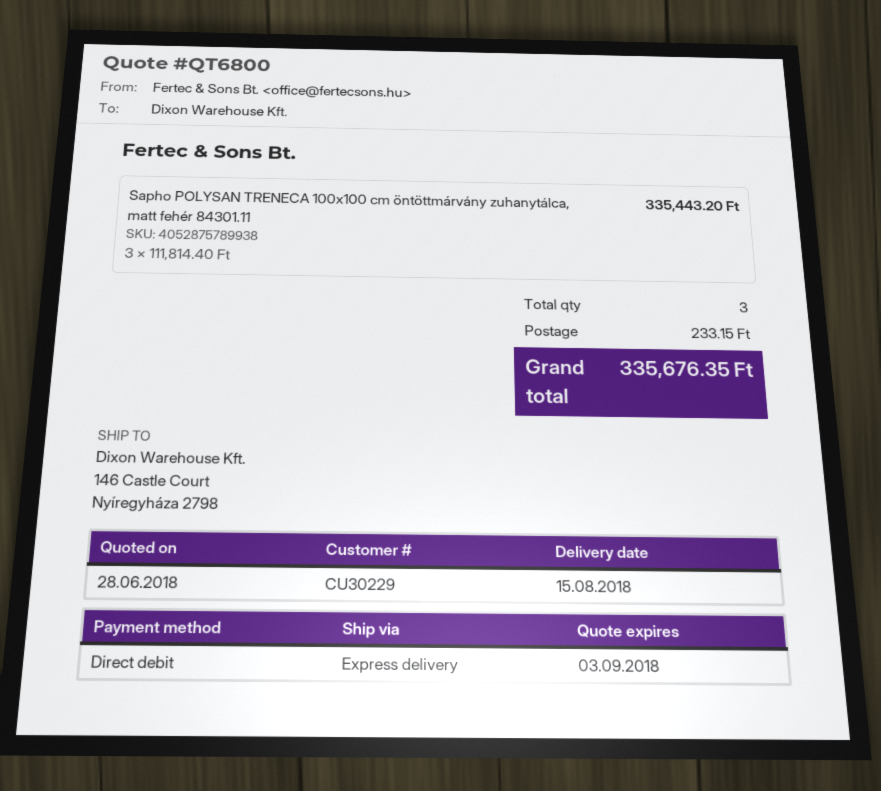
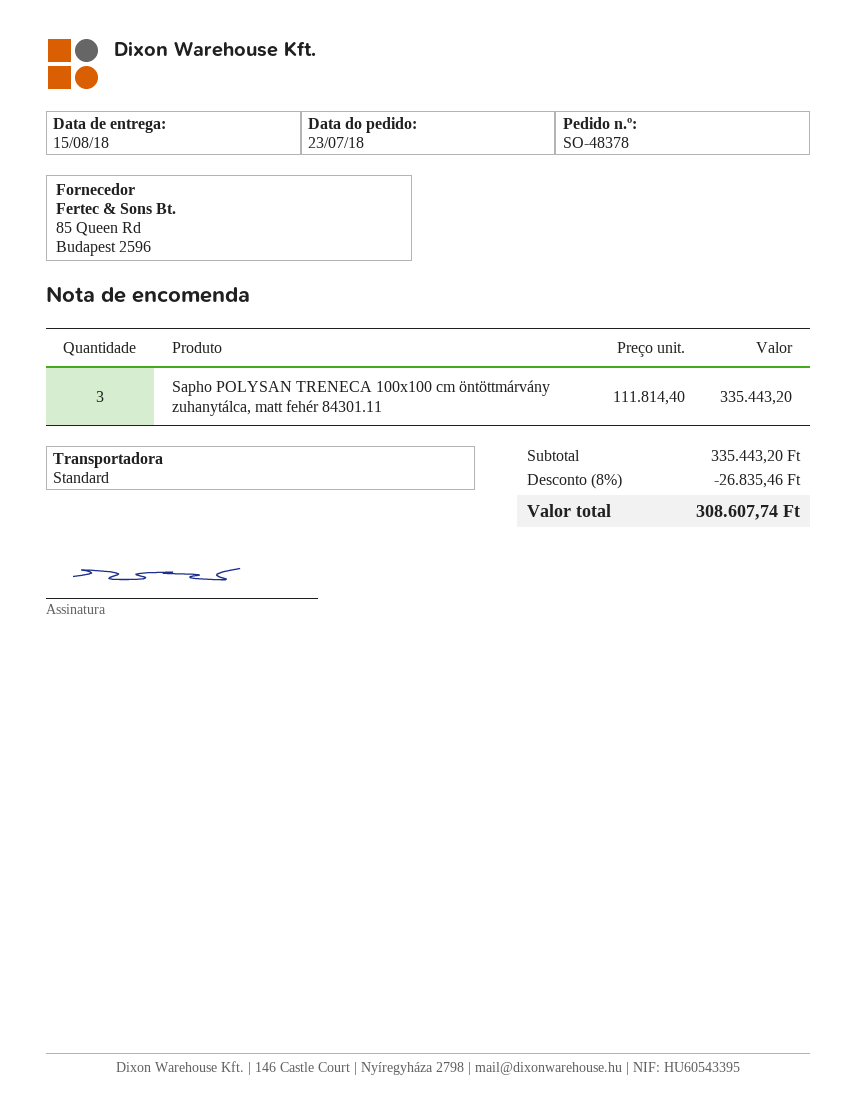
shipping method: express -> standard
discount: none -> 8% = 26835.46
shipping: 233.15 -> none
total: 335676.35 -> 308607.74

